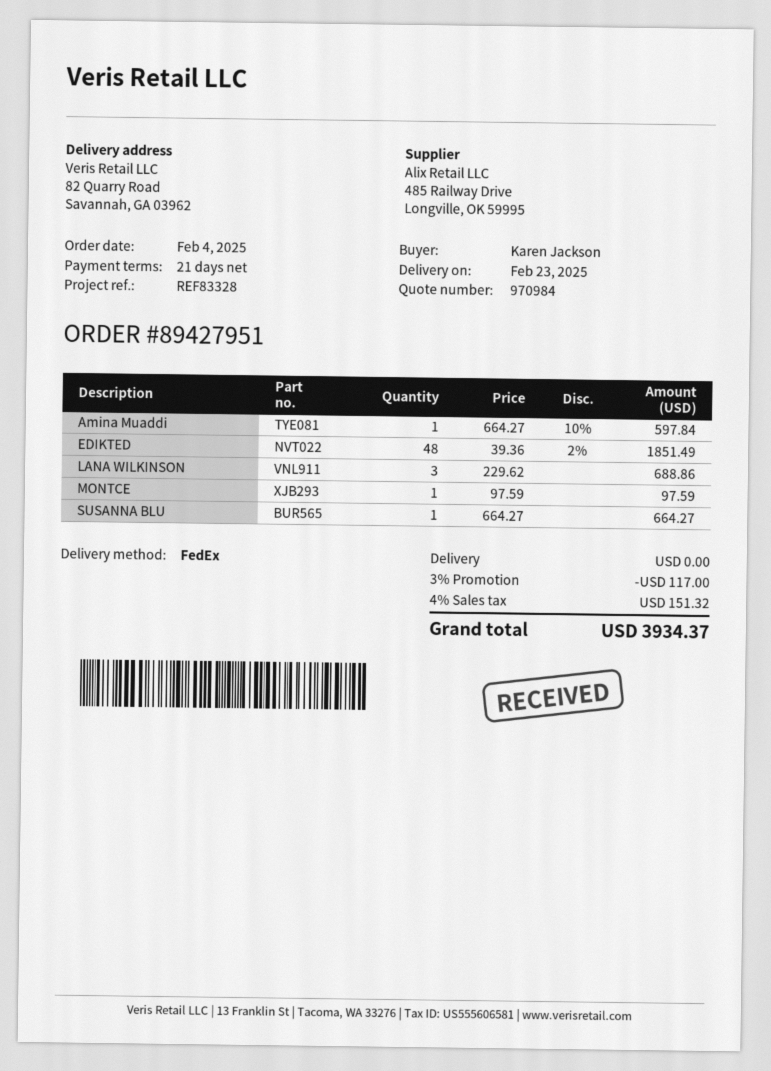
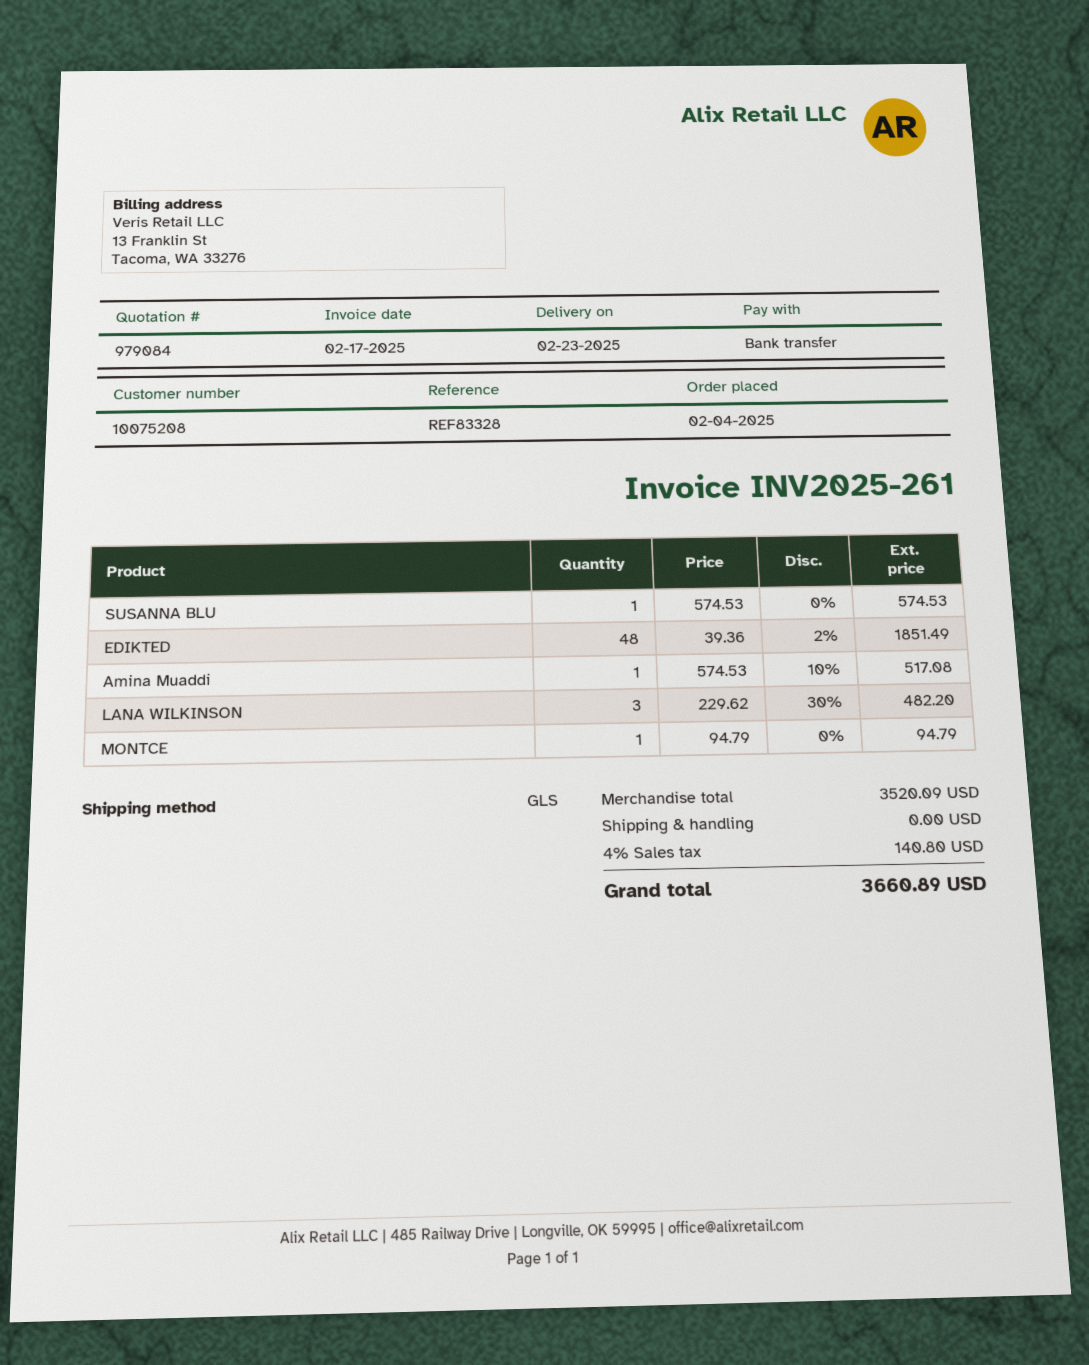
quote number: 970984 -> 979084
shipping method: FedEx -> GLS
Amina Muaddi: 1 x 664.27 - 10% = 597.84 -> 1 x 574.53 - 10% = 517.08
LANA WILKINSON: 3 x 229.62 = 688.86 -> 3 x 229.62 - 30% = 482.20
MONTCE: 1 x 97.59 = 97.59 -> 1 x 94.79 = 94.79
SUSANNA BLU: 1 x 664.27 = 664.27 -> 1 x 574.53 = 574.53
discount: 3% = 117.00 -> none
tax: 4% = 151.32 -> 4% = 140.80
total: 3934.37 -> 3660.89

